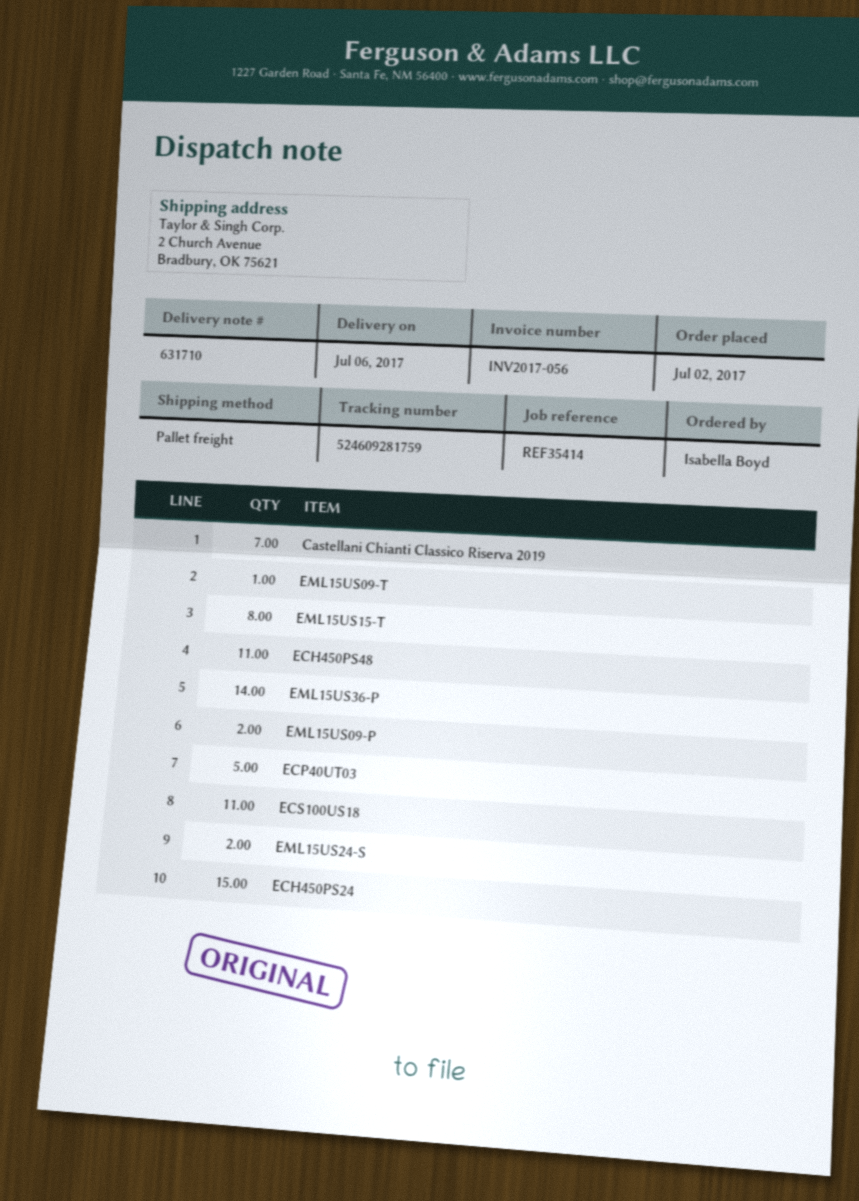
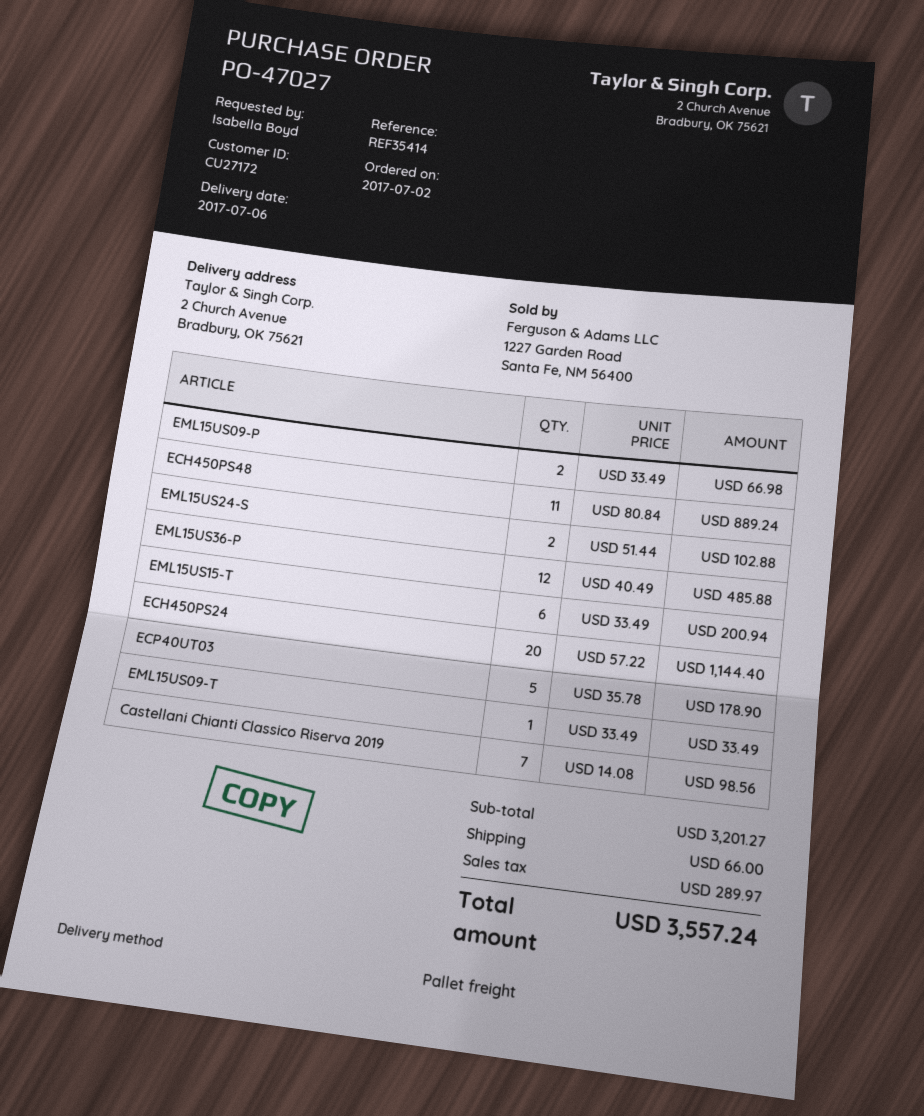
EML15US15-T: 8 -> 6
EML15US36-P: 14 -> 12
ECS100US18: 11 -> none
ECH450PS24: 15 -> 20

